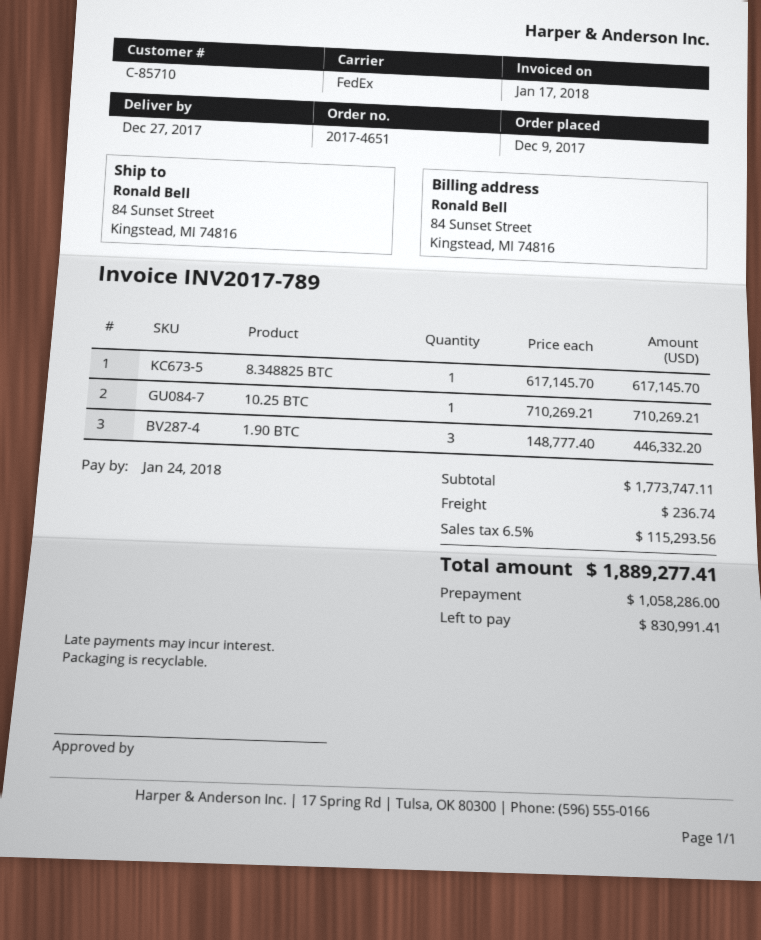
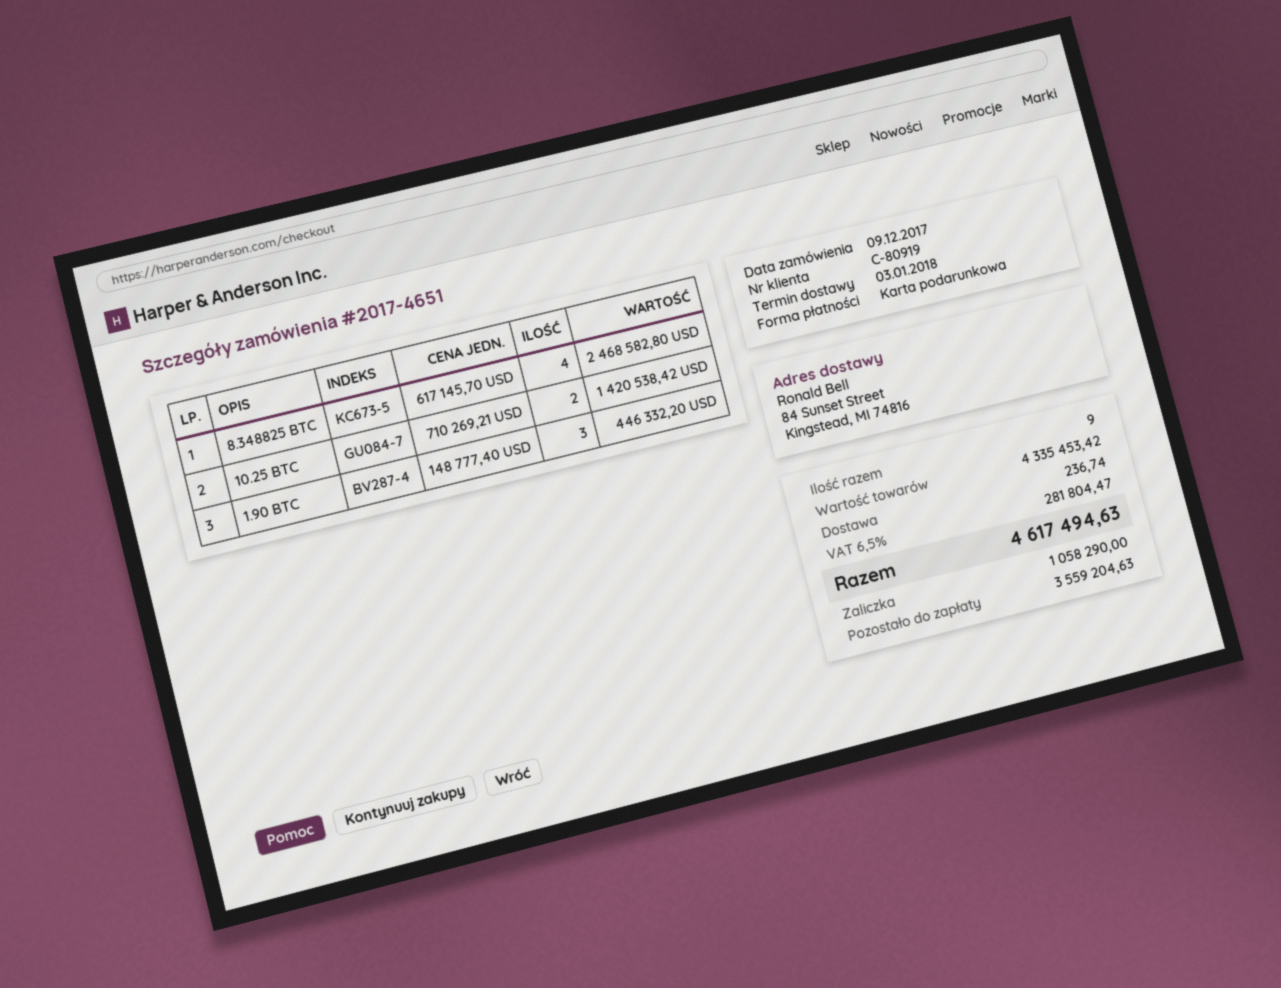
delivery date: 2017-12-27 -> 2018-01-03
customer number: C-85710 -> C-80919
8.348825 BTC: 1 x 617145.70 = 617145.70 -> 4 x 617145.70 = 2468582.80
10.25 BTC: 1 x 710269.21 = 710269.21 -> 2 x 710269.21 = 1420538.42
subtotal: 1773747.11 -> 4335453.42
tax: 6.5% = 115293.56 -> 6.5% = 281804.47
total: 1889277.41 -> 4617494.63
deposit: 1058286.00 -> 1058290.00
balance: 830991.41 -> 3559204.63

